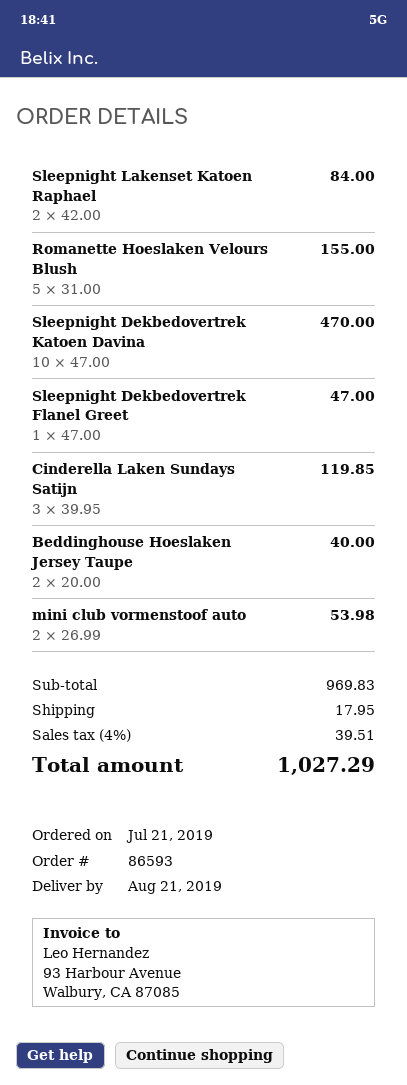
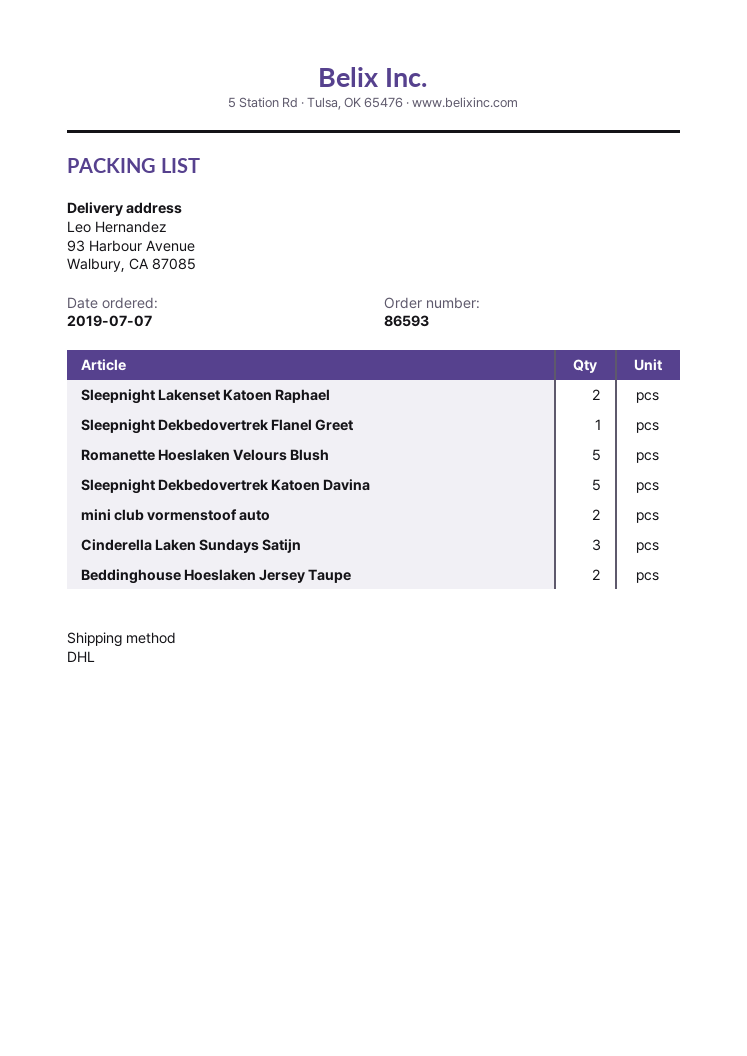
order date: 2019-07-21 -> 2019-07-07
Sleepnight Dekbedovertrek Katoen Davina: 10 -> 5

